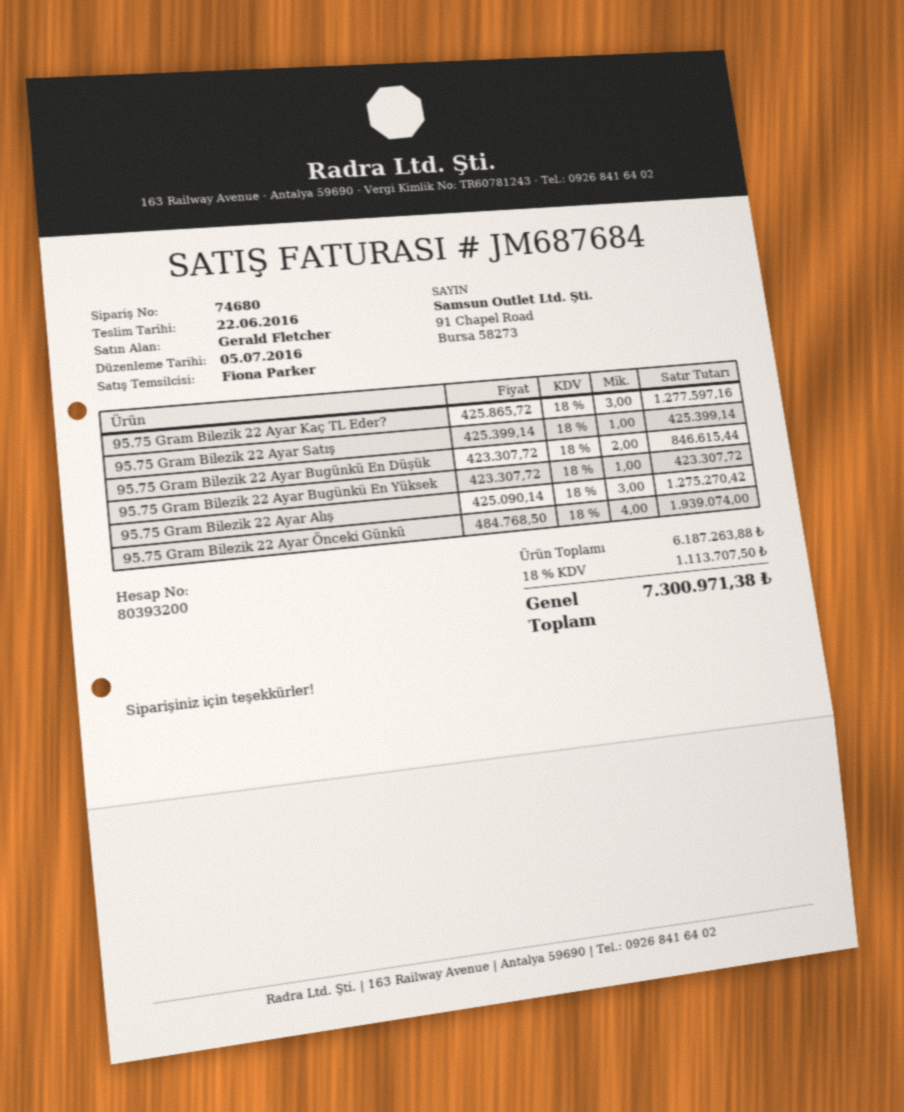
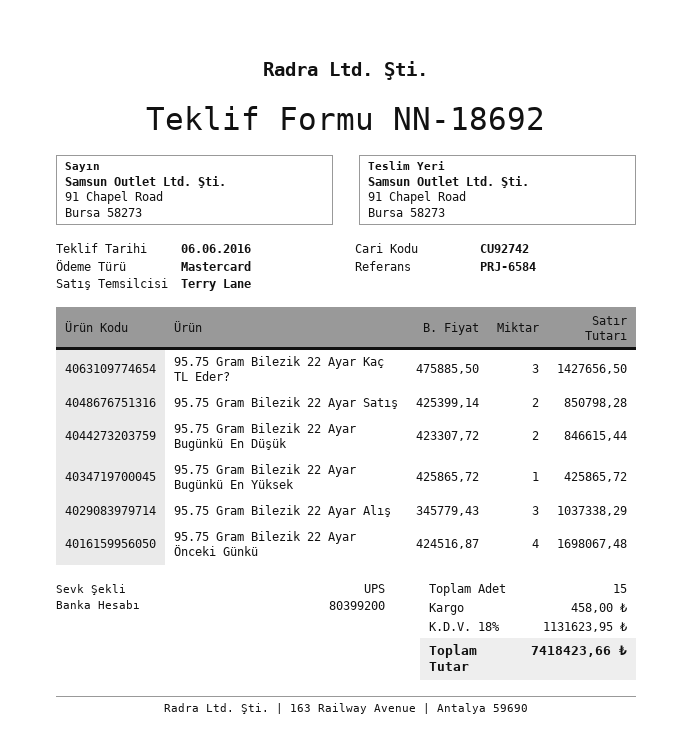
sales rep: Fiona Parker -> Terry Lane
bank account: 80393200 -> 80399200
95.75 Gram Bilezik 22 Ayar Kaç TL Eder?: 3 x 425865.72 = 1277597.16 -> 3 x 475885.50 = 1427656.50
95.75 Gram Bilezik 22 Ayar Satış: 1 x 425399.14 = 425399.14 -> 2 x 425399.14 = 850798.28
95.75 Gram Bilezik 22 Ayar Bugünkü En Yüksek: 1 x 423307.72 = 423307.72 -> 1 x 425865.72 = 425865.72
95.75 Gram Bilezik 22 Ayar Alış: 3 x 425090.14 = 1275270.42 -> 3 x 345779.43 = 1037338.29
95.75 Gram Bilezik 22 Ayar Önceki Günkü: 4 x 484768.50 = 1939074.00 -> 4 x 424516.87 = 1698067.48
shipping: none -> 458.00
tax: 18% = 1113707.50 -> 18% = 1131623.95
total: 7300971.38 -> 7418423.66

